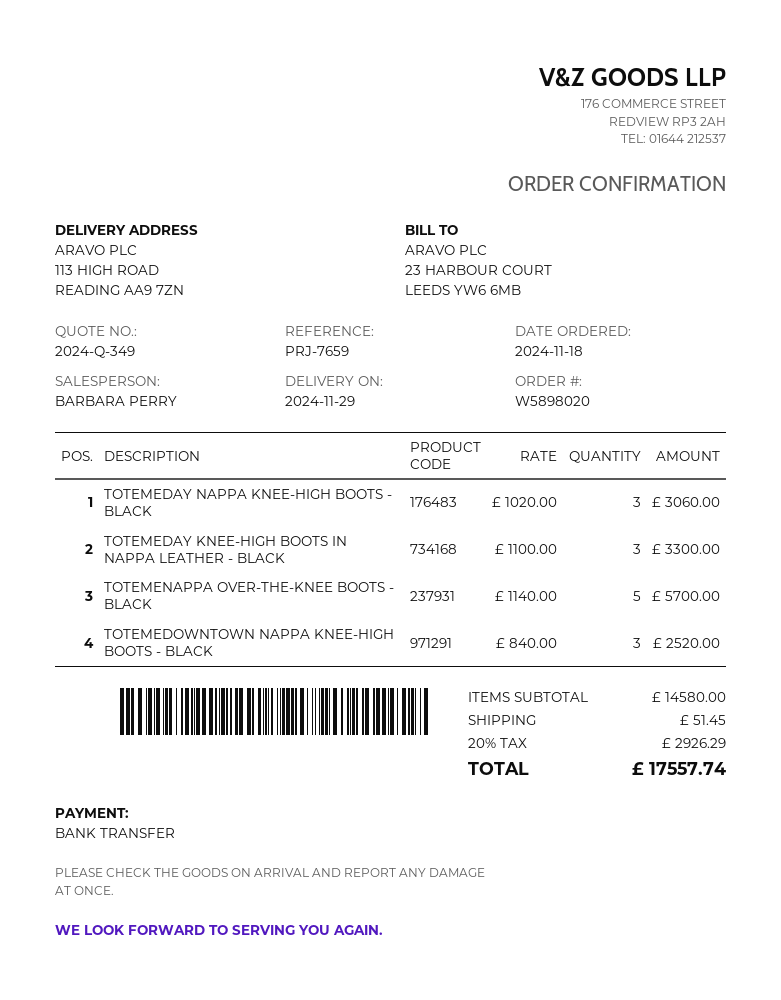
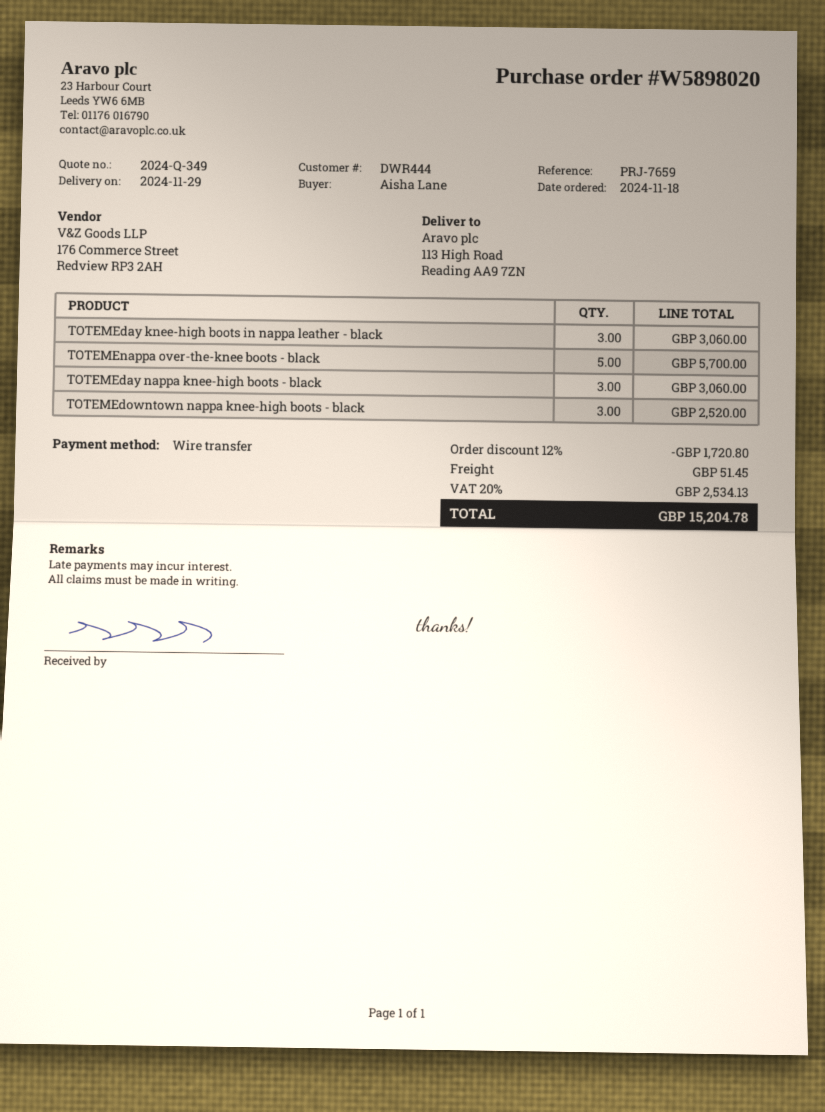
TOTEMEDAY KNEE-HIGH BOOTS IN NAPPA LEATHER - BLACK: 3 for 3300.00 -> 3 for 3060.00
discount: none -> 12% = 1720.80
tax: 20% = 2926.29 -> 20% = 2534.13
total: 17557.74 -> 15204.78

